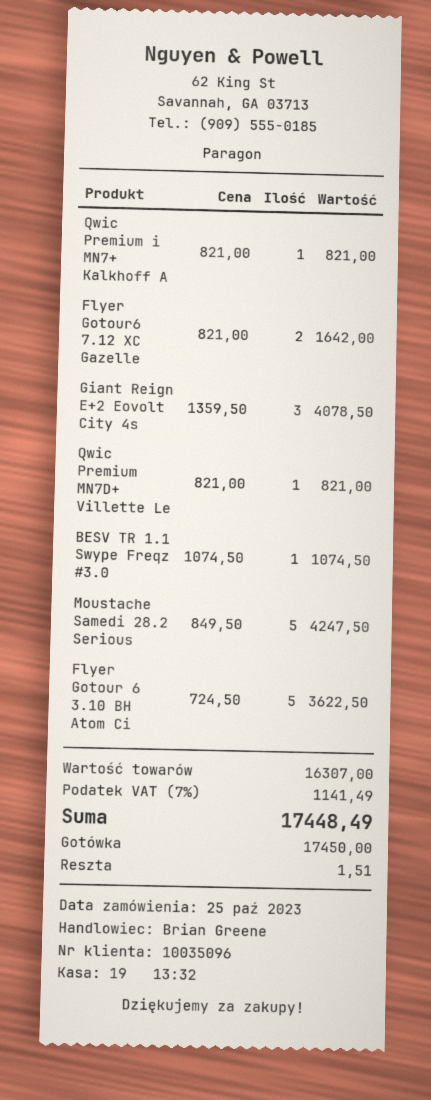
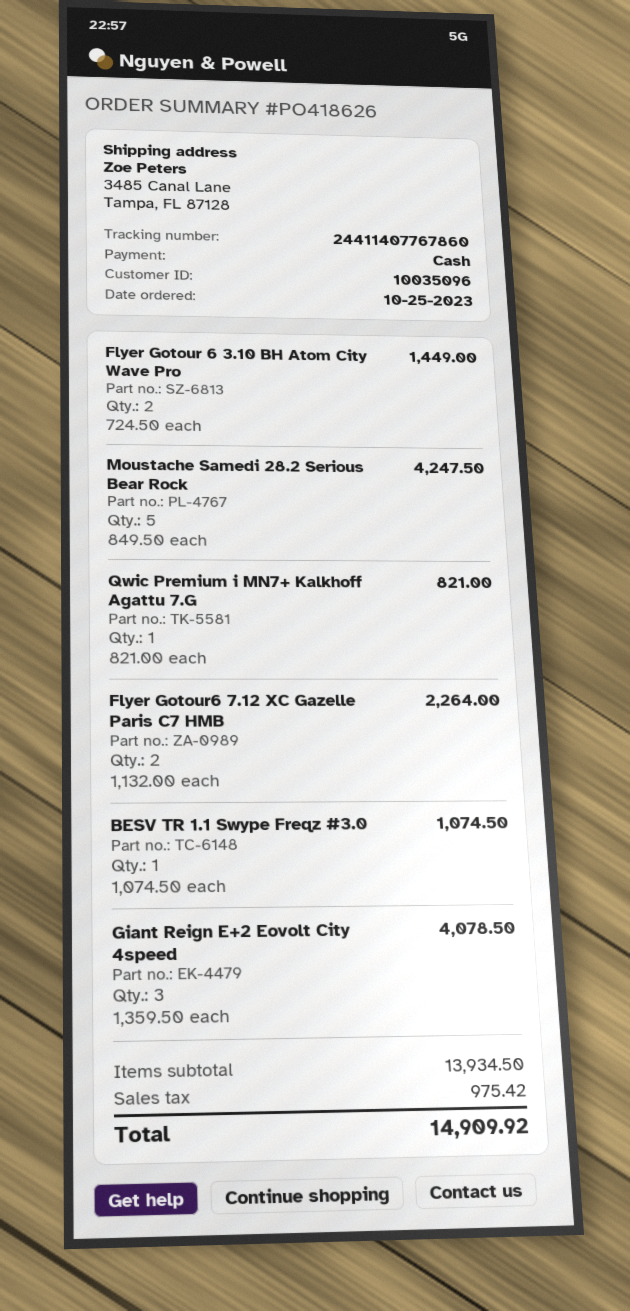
Flyer Gotour6 7.12 XC Gazelle: 2 x 821.00 = 1642.00 -> 2 x 1132.00 = 2264.00
Qwic Premium MN7D+ Villette Le: 1 x 821.00 = 821.00 -> none
Flyer Gotour 6 3.10 BH Atom Ci: 5 x 724.50 = 3622.50 -> 2 x 724.50 = 1449.00
subtotal: 16307.00 -> 13934.50
tax: 1141.49 -> 975.42
total: 17448.49 -> 14909.92

